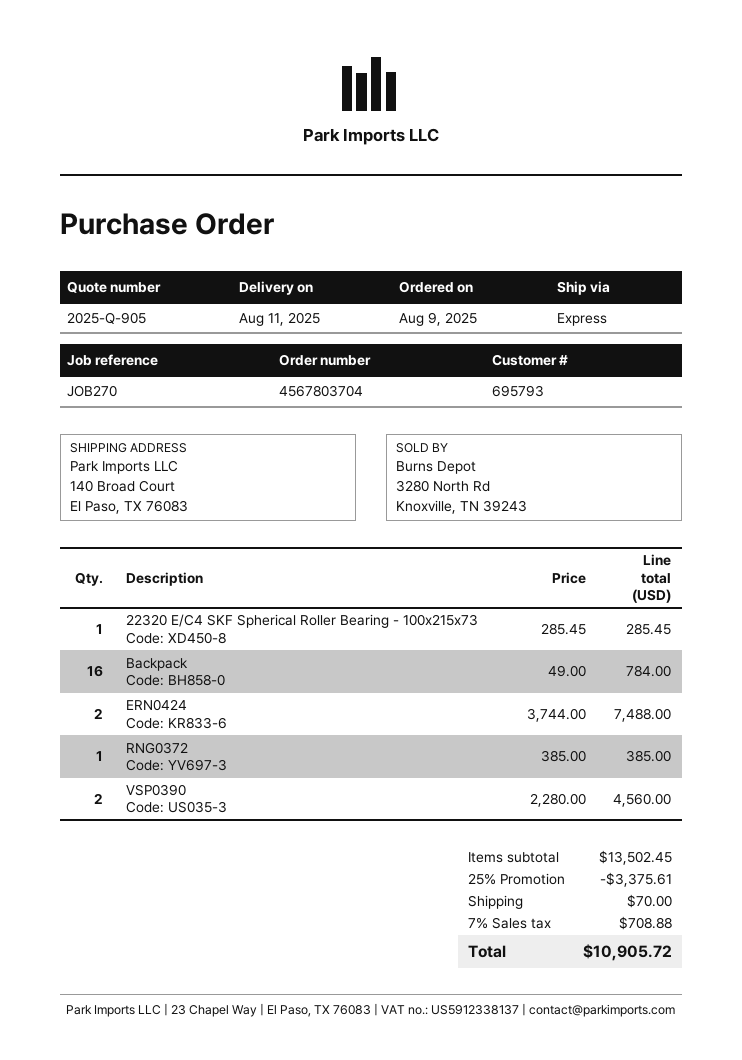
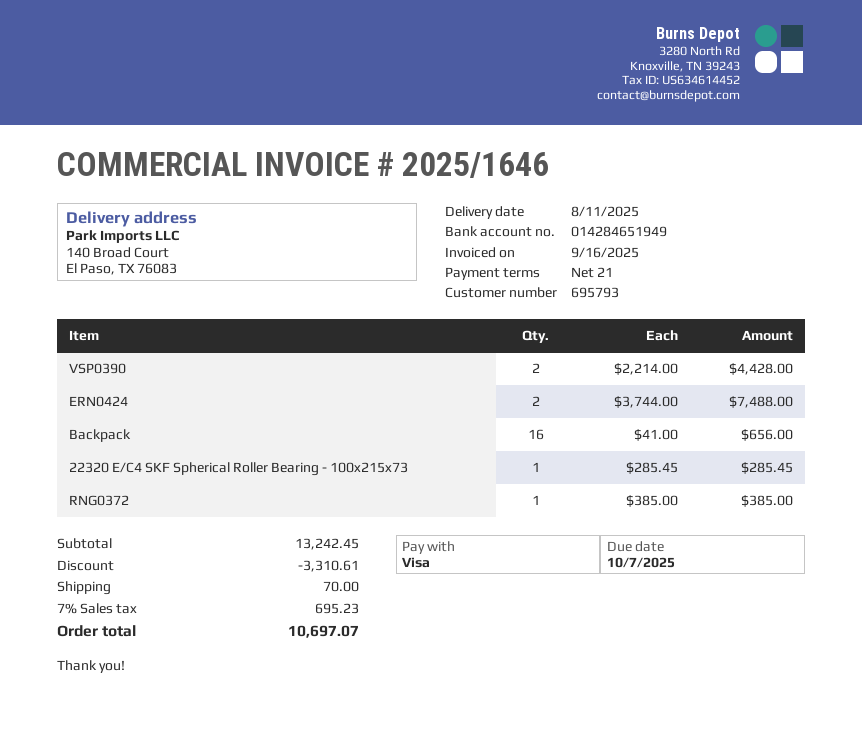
Backpack: 16 x 49.00 = 784.00 -> 16 x 41.00 = 656.00
VSP0390: 2 x 2280.00 = 4560.00 -> 2 x 2214.00 = 4428.00
subtotal: 13502.45 -> 13242.45
discount: 3375.61 -> 3310.61
tax: 7% = 708.88 -> 7% = 695.23
total: 10905.72 -> 10697.07

